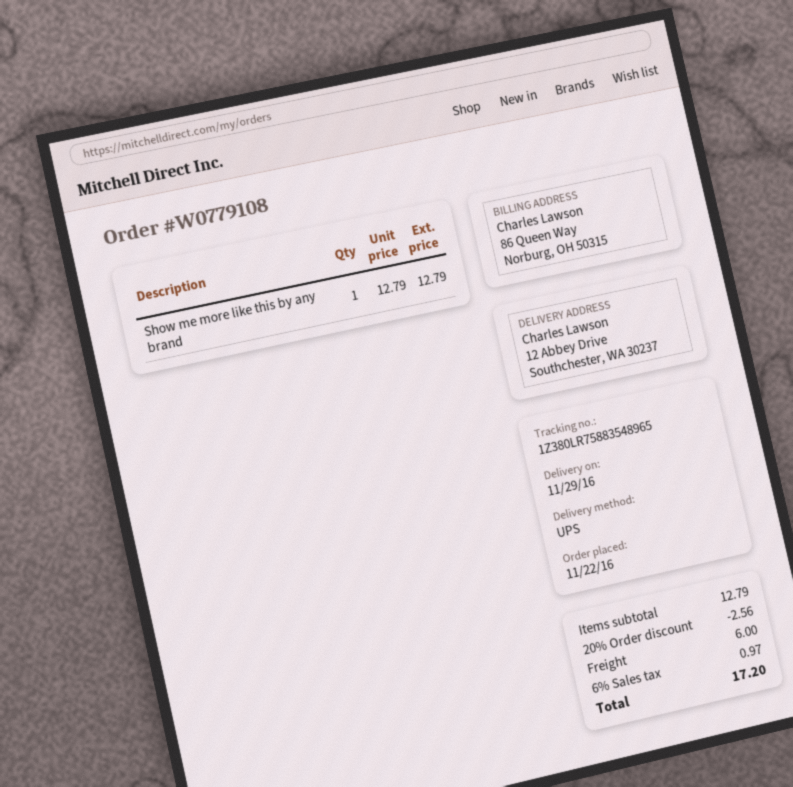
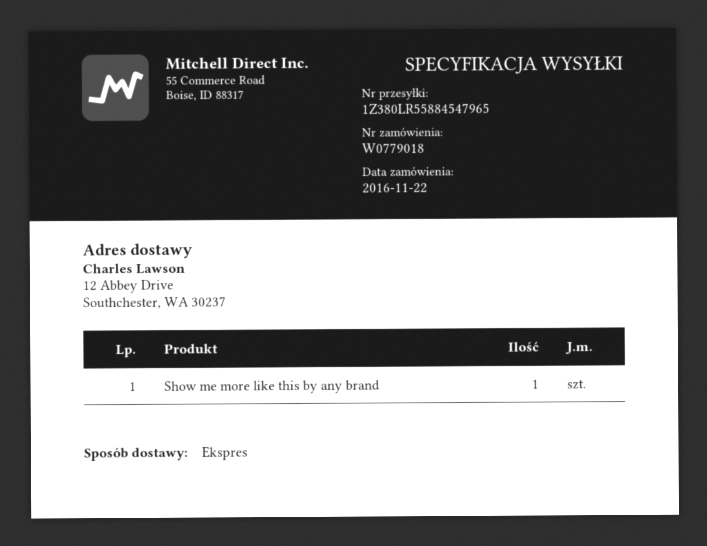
order number: W0779108 -> W0779018
shipping method: UPS -> express
tracking number: 1Z380LR75883548965 -> 1Z380LR55884547965

